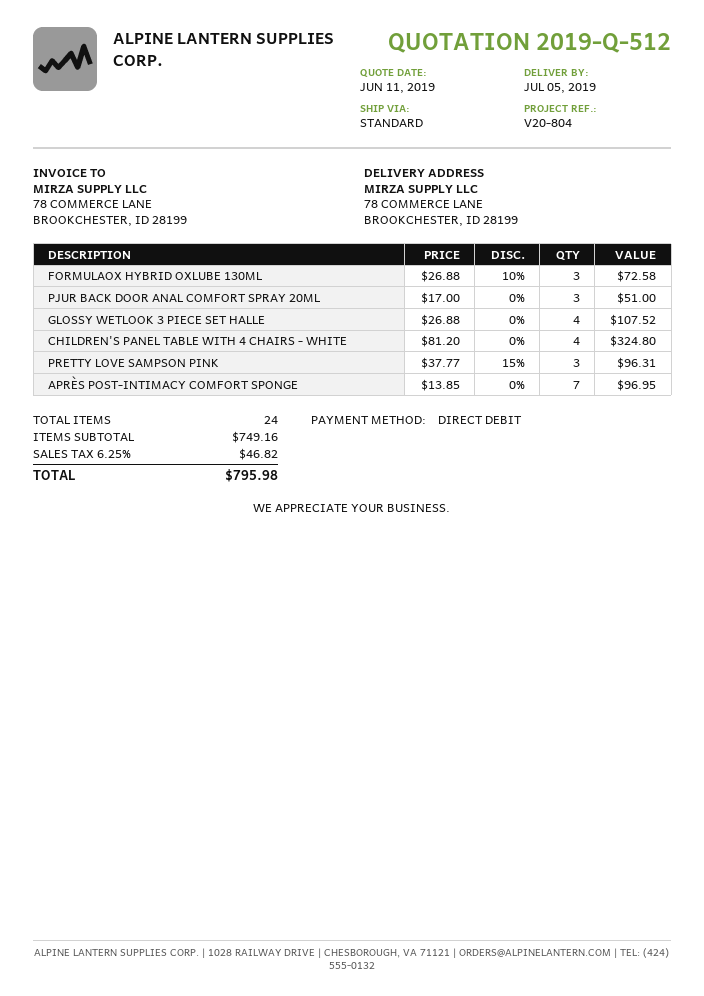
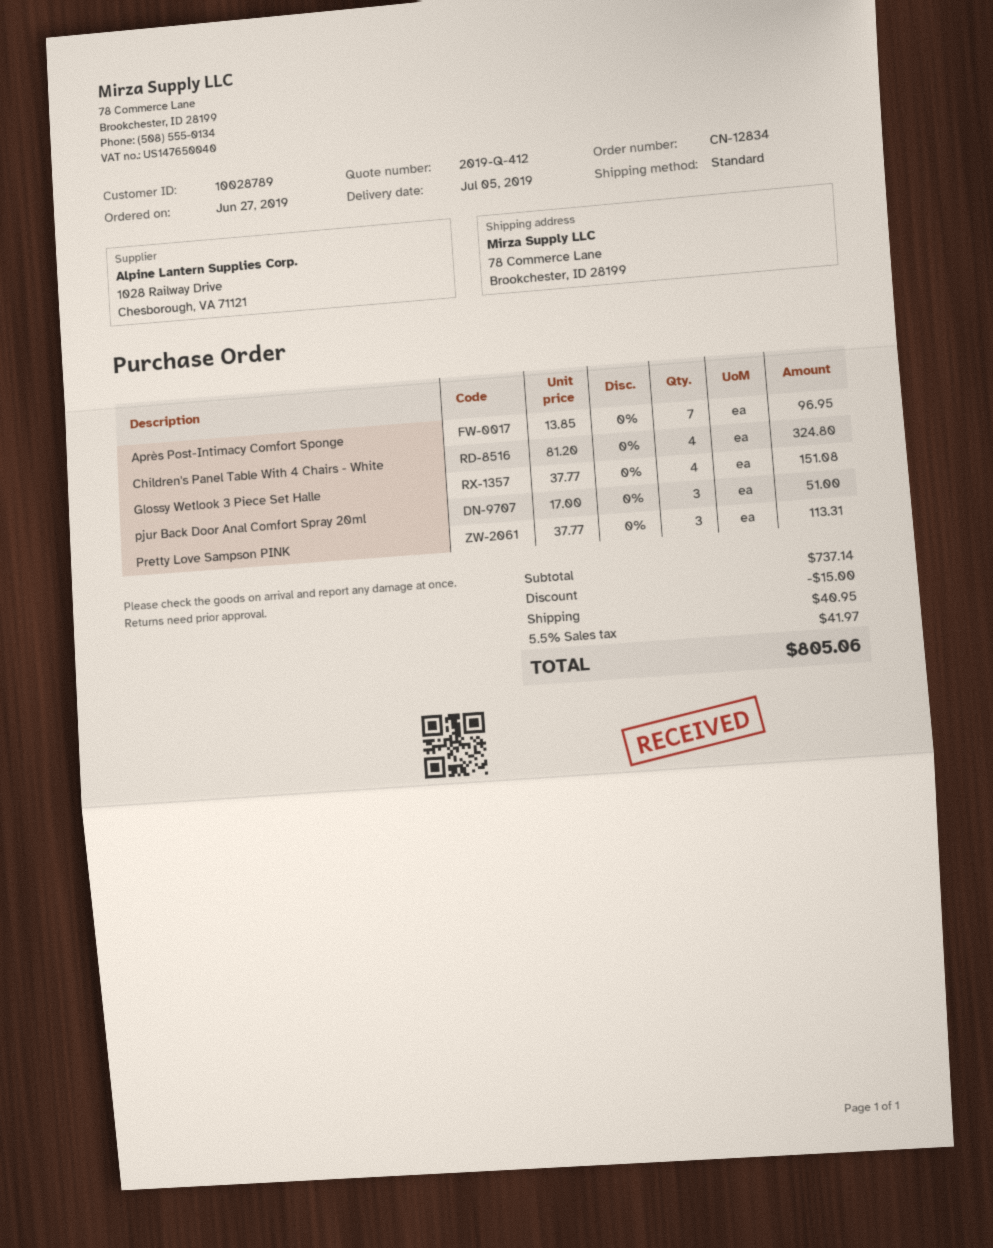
quote number: 2019-Q-512 -> 2019-Q-412
FORMULAOX HYBRID OXLUBE 130ML: 3 x 26.88 - 10% = 72.58 -> none
GLOSSY WETLOOK 3 PIECE SET HALLE: 4 x 26.88 = 107.52 -> 4 x 37.77 = 151.08
PRETTY LOVE SAMPSON PINK: 3 x 37.77 - 15% = 96.31 -> 3 x 37.77 = 113.31
subtotal: 749.16 -> 737.14
discount: none -> 15.00
shipping: none -> 40.95
tax: 6.25% = 46.82 -> 5.5% = 41.97
total: 795.98 -> 805.06

